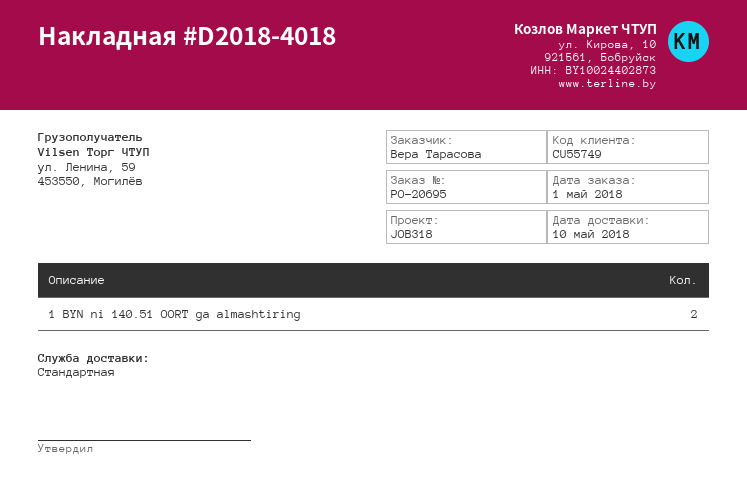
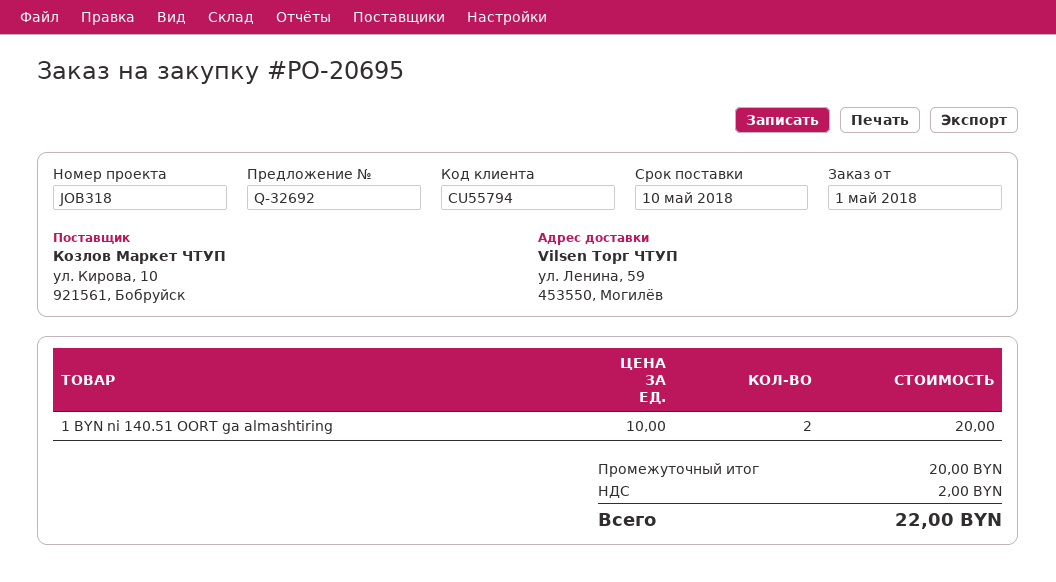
customer number: CU55749 -> CU55794

